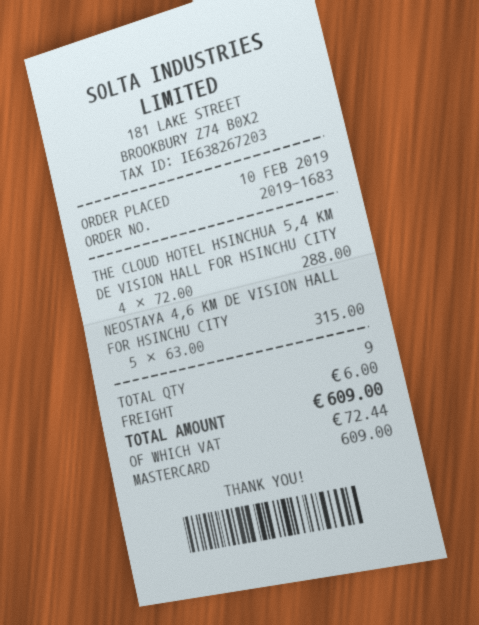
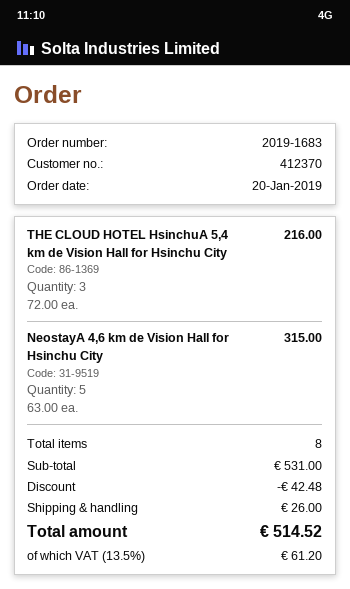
order date: 2019-02-10 -> 2019-01-20
THE CLOUD HOTEL HSINCHUA 5,4 KM DE VISION HALL FOR HSINCHU CITY: 4 x 72.00 = 288.00 -> 3 x 72.00 = 216.00
total quantity: 9 -> 8
discount: none -> 42.48
shipping: 6.00 -> 26.00
tax: 72.44 -> 61.20
total: 609.00 -> 514.52

